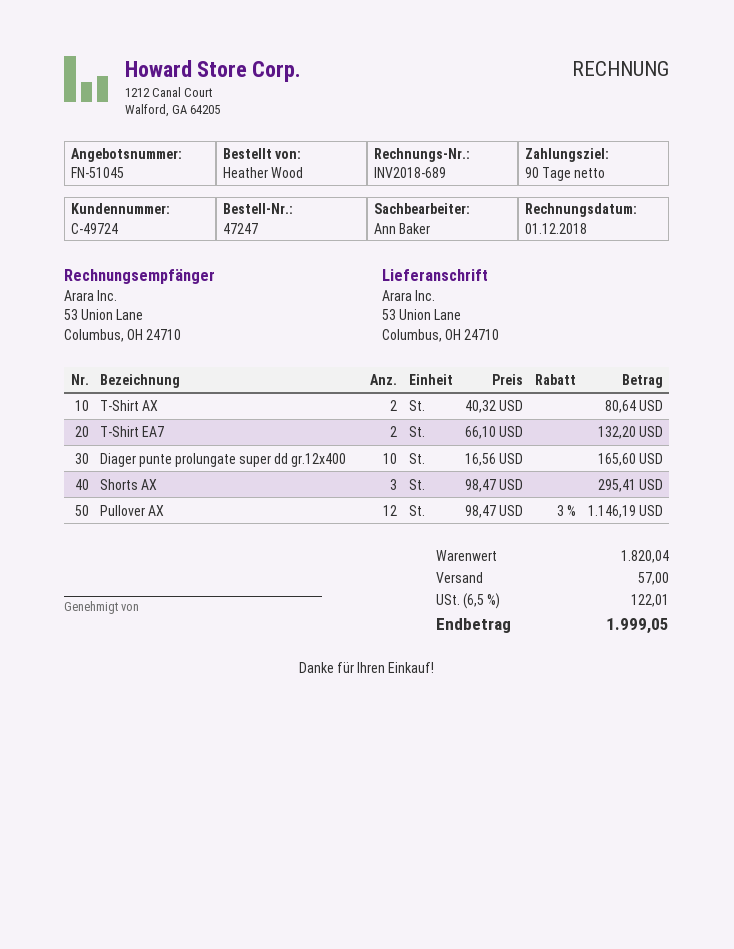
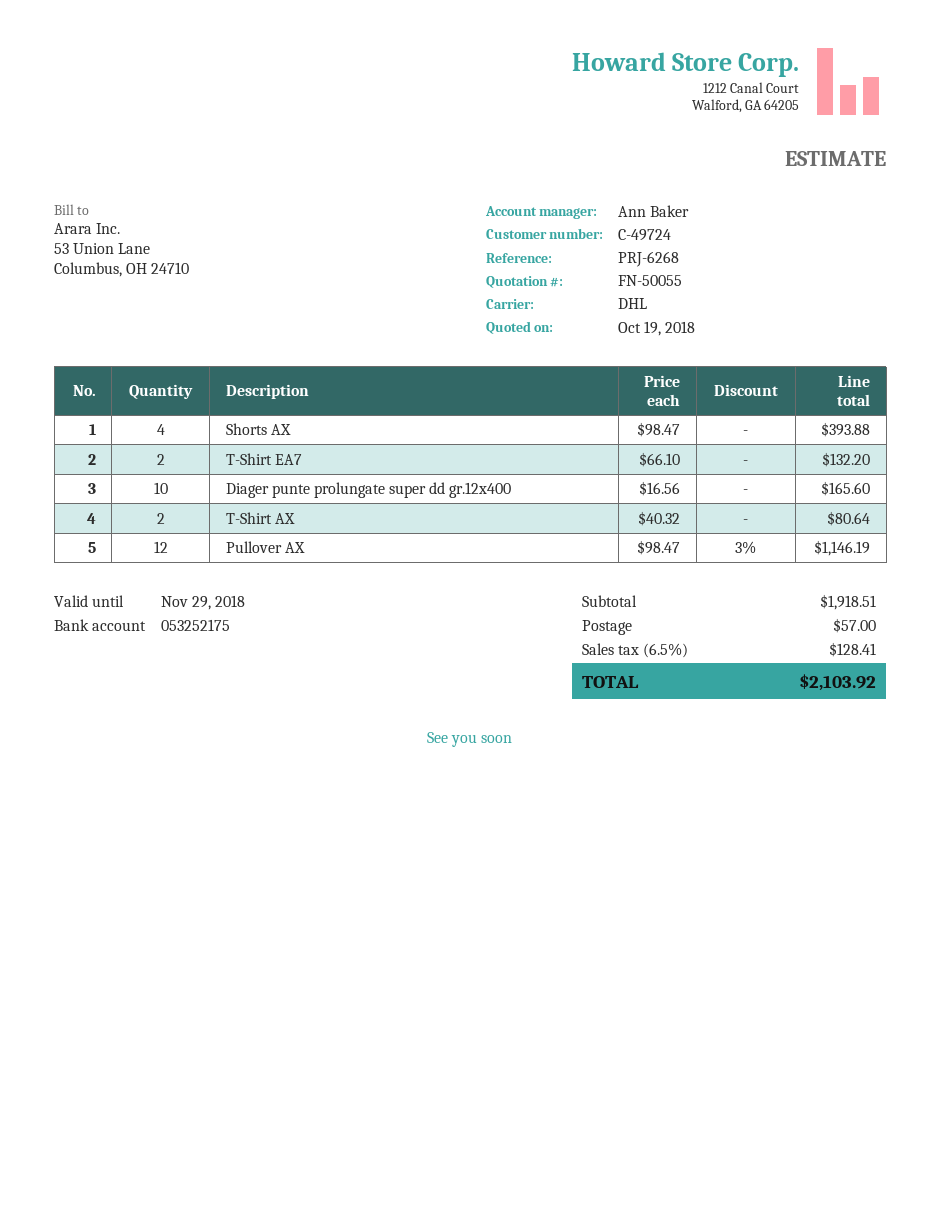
quote number: FN-51045 -> FN-50055
Shorts AX: 3 x 98.47 = 295.41 -> 4 x 98.47 = 393.88
subtotal: 1820.04 -> 1918.51
tax: 6.5% = 122.01 -> 6.5% = 128.41
total: 1999.05 -> 2103.92

